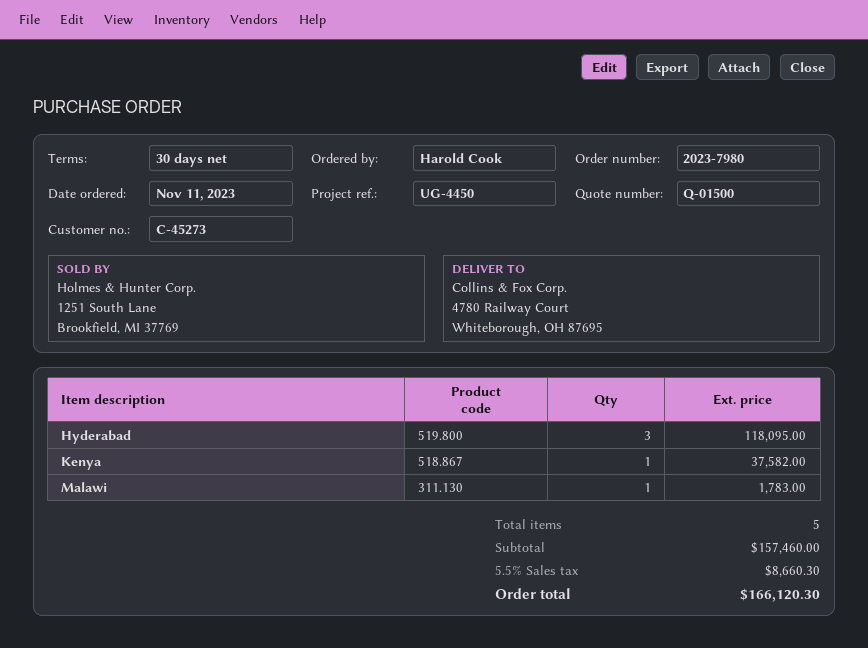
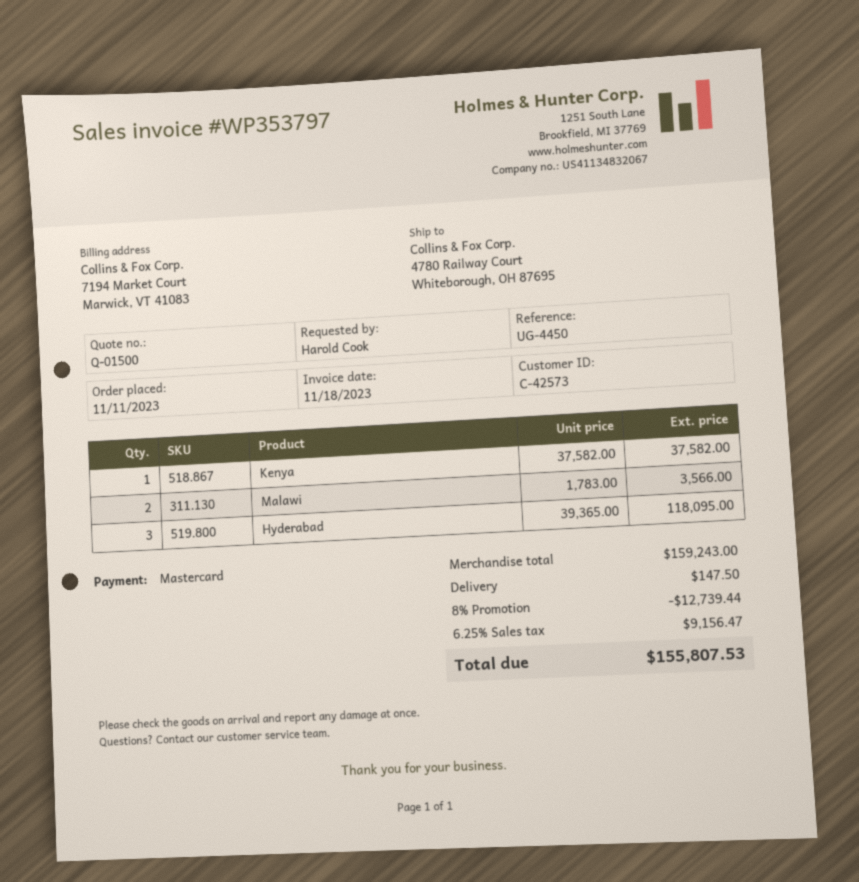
customer number: C-45273 -> C-42573
Malawi: 1 for 1783.00 -> 2 for 3566.00
subtotal: 157460.00 -> 159243.00
discount: none -> 8% = 12739.44
shipping: none -> 147.50
tax: 5.5% = 8660.30 -> 6.25% = 9156.47
total: 166120.30 -> 155807.53

